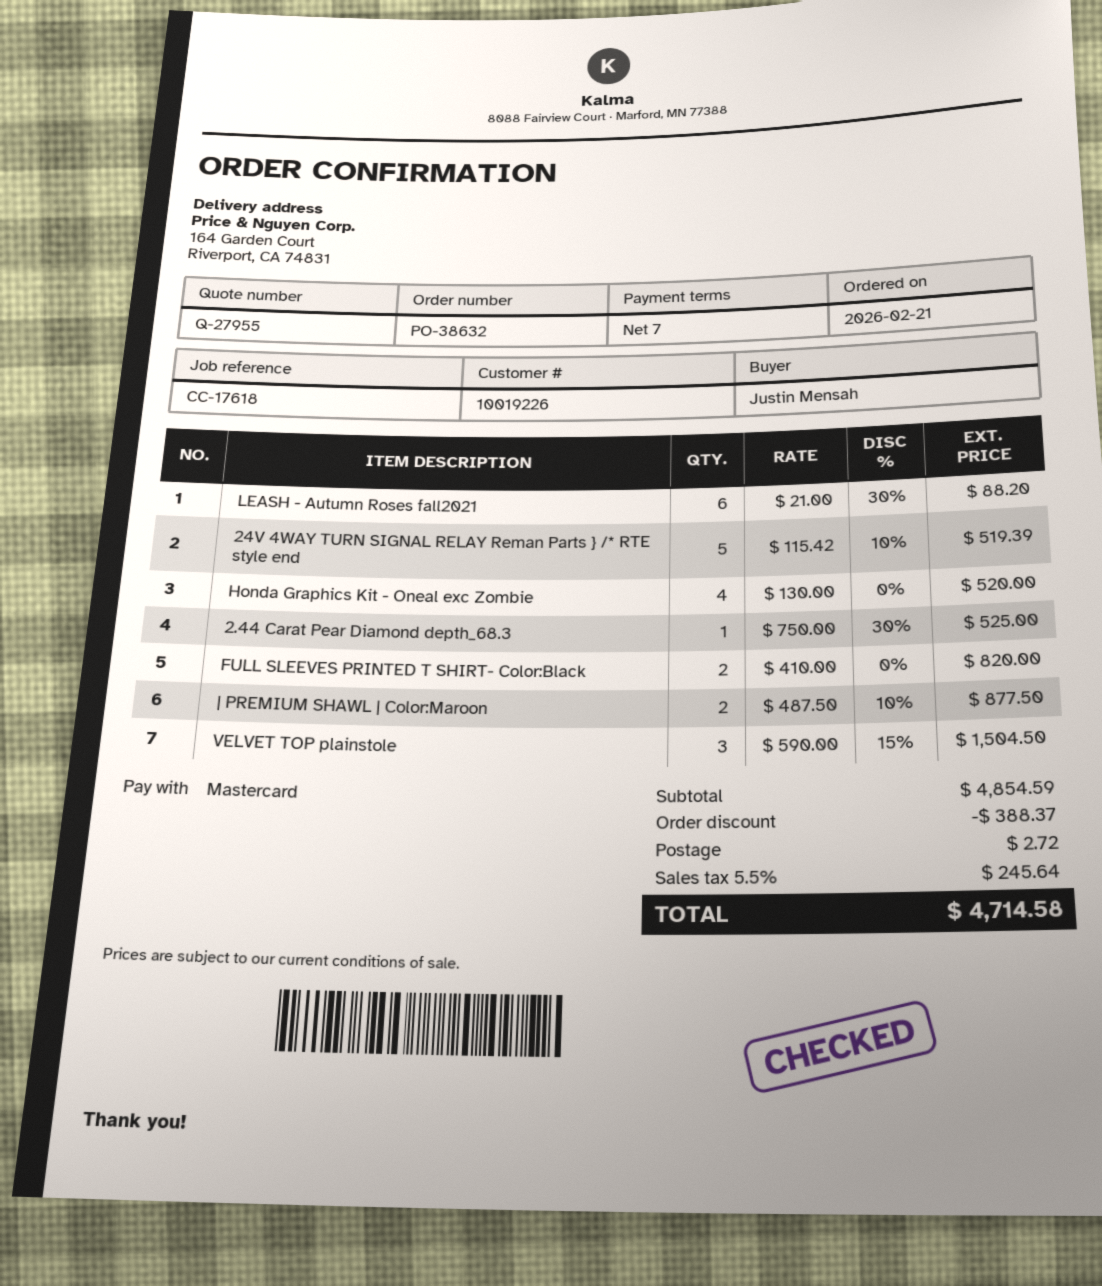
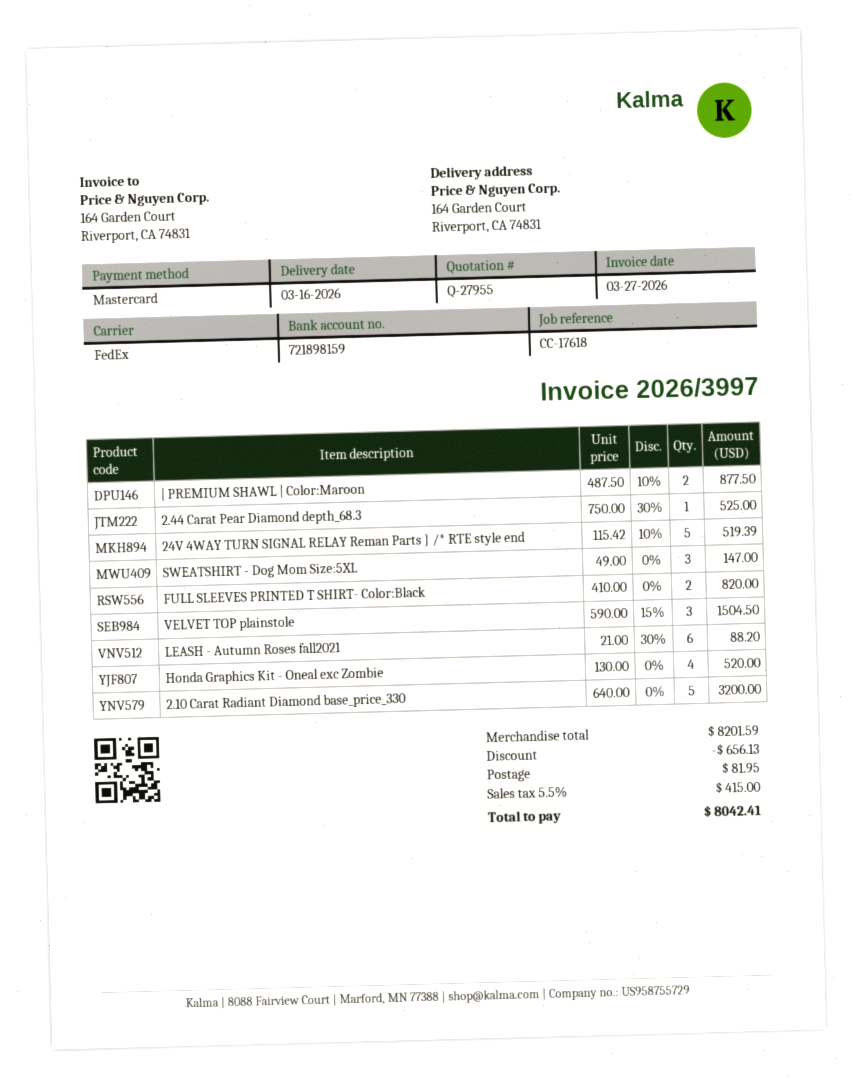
SWEATSHIRT - Dog Mom Size:5XL: none -> 3 x 49.00 = 147.00
2.10 Carat Radiant Diamond base_price_330: none -> 5 x 640.00 = 3200.00
subtotal: 4854.59 -> 8201.59
discount: 388.37 -> 656.13
shipping: 2.72 -> 81.95
tax: 5.5% = 245.64 -> 5.5% = 415.00
total: 4714.58 -> 8042.41

